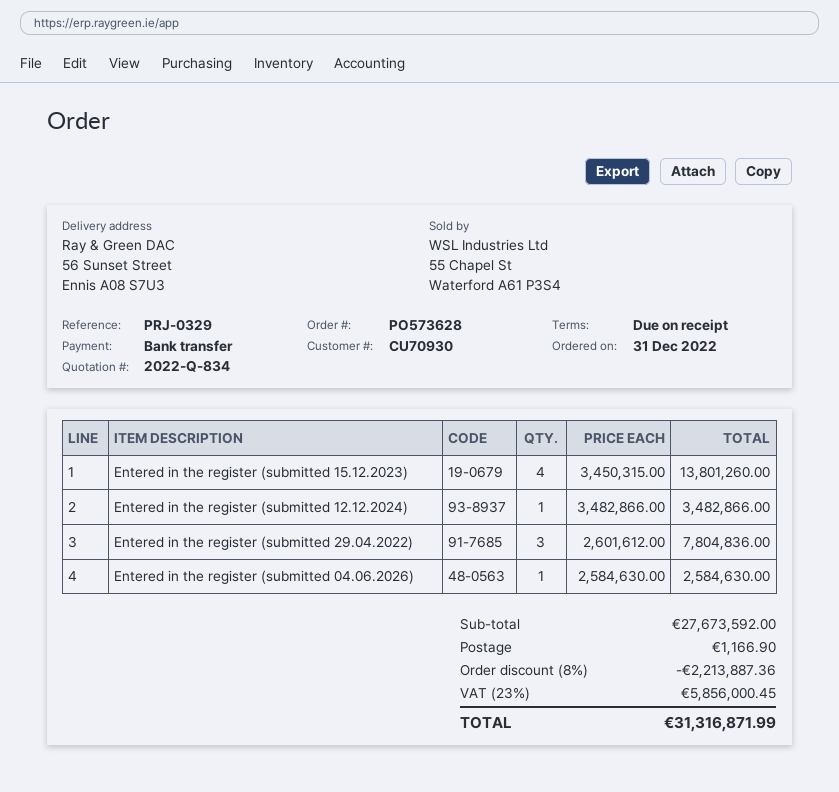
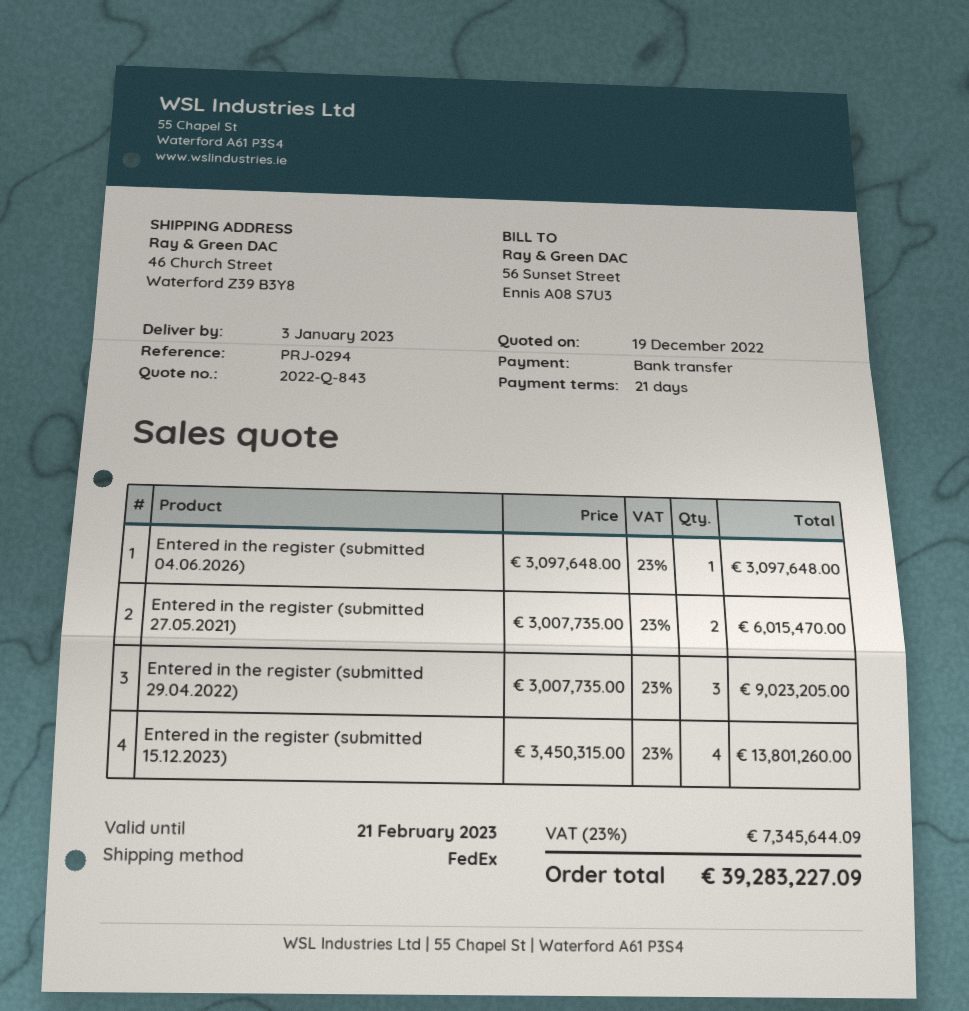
quote number: 2022-Q-834 -> 2022-Q-843
payment terms: on receipt -> 21 days
reference: PRJ-0329 -> PRJ-0294
ship to: 56 Sunset Street, Ennis A08 S7U3 -> 46 Church Street, Waterford Z39 B3Y8
Entered in the register (submitted 12.12.2024): 1 x 3482866.00 = 3482866.00 -> none
Entered in the register (submitted 29.04.2022): 3 x 2601612.00 = 7804836.00 -> 3 x 3007735.00 = 9023205.00
Entered in the register (submitted 04.06.2026): 1 x 2584630.00 = 2584630.00 -> 1 x 3097648.00 = 3097648.00
Entered in the register (submitted 27.05.2021): none -> 2 x 3007735.00 = 6015470.00
discount: 8% = 2213887.36 -> none
shipping: 1166.90 -> none
tax: 23% = 5856000.45 -> 23% = 7345644.09
total: 31316871.99 -> 39283227.09

